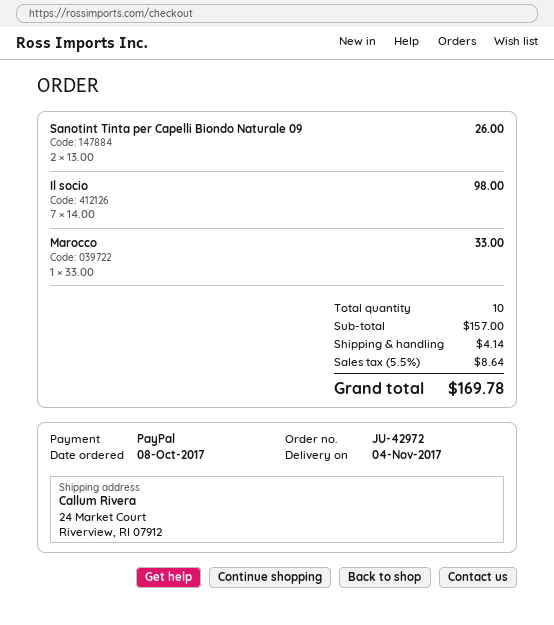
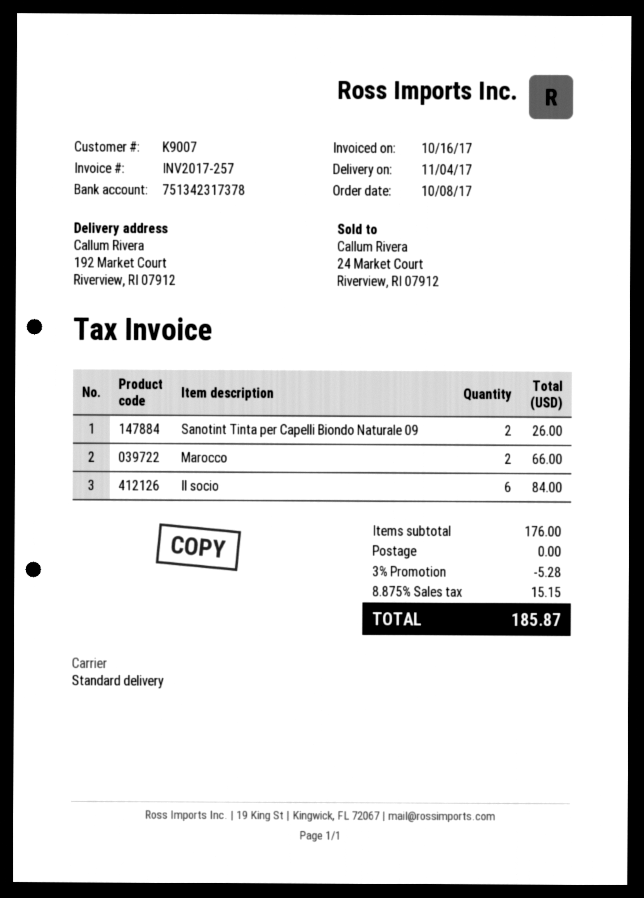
ship to: 24 Market Court, Riverview, RI 07912 -> 192 Market Court, Riverview, RI 07912
Il socio: 7 for 98.00 -> 6 for 84.00
Marocco: 1 for 33.00 -> 2 for 66.00
subtotal: 157.00 -> 176.00
discount: none -> 3% = 5.28
shipping: 4.14 -> 0.00
tax: 5.5% = 8.64 -> 8.875% = 15.15
total: 169.78 -> 185.87

